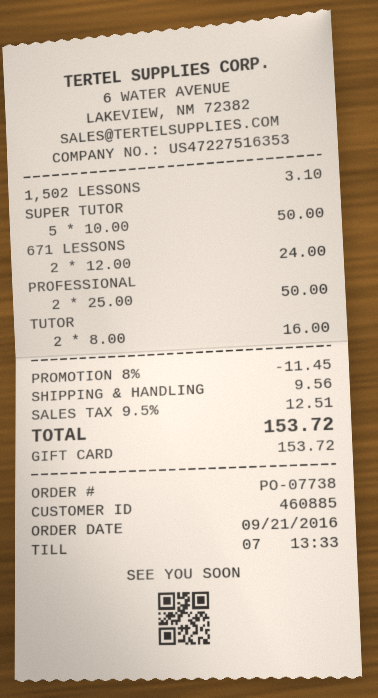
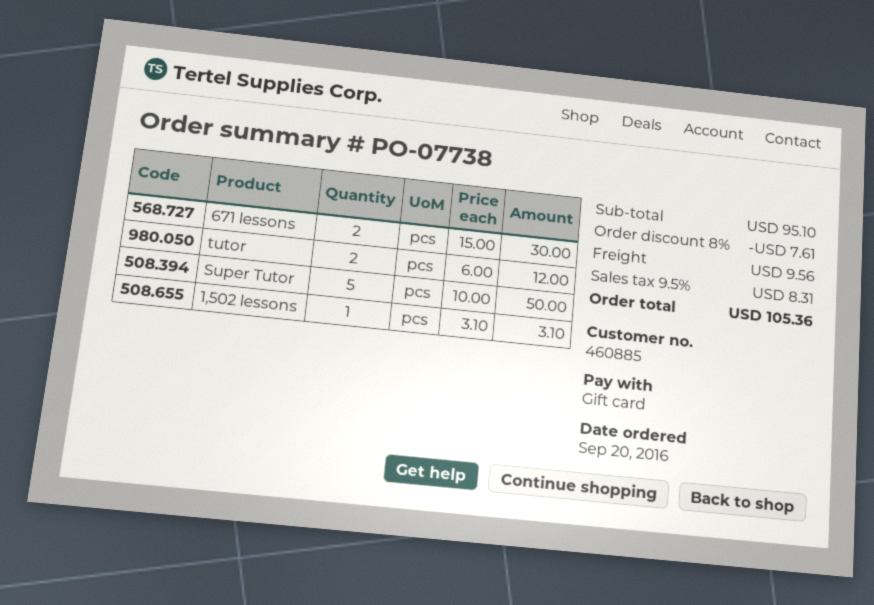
order date: 2016-09-21 -> 2016-09-20
671 LESSONS: 2 x 12.00 = 24.00 -> 2 x 15.00 = 30.00
PROFESSIONAL: 2 x 25.00 = 50.00 -> none
TUTOR: 2 x 8.00 = 16.00 -> 2 x 6.00 = 12.00
discount: 8% = 11.45 -> 8% = 7.61
tax: 9.5% = 12.51 -> 9.5% = 8.31
total: 153.72 -> 105.36

